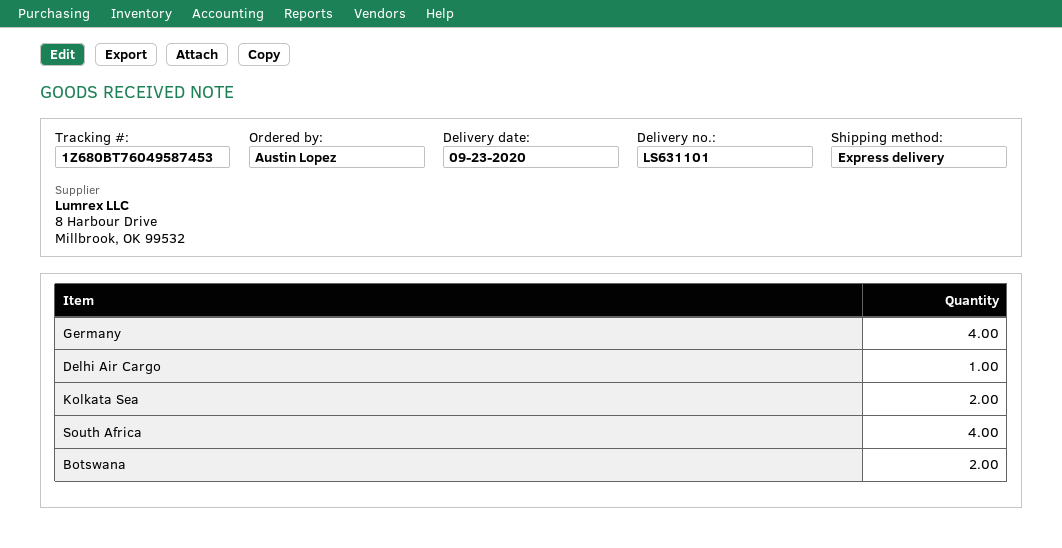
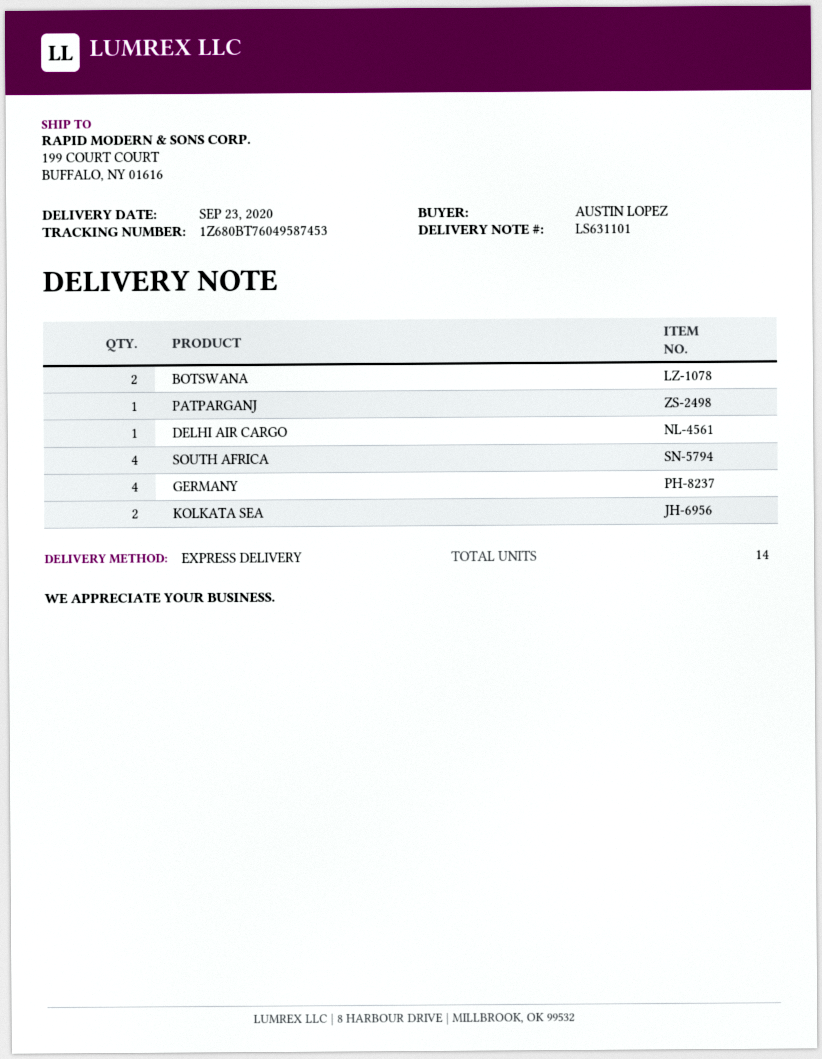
PATPARGANJ: none -> 1

